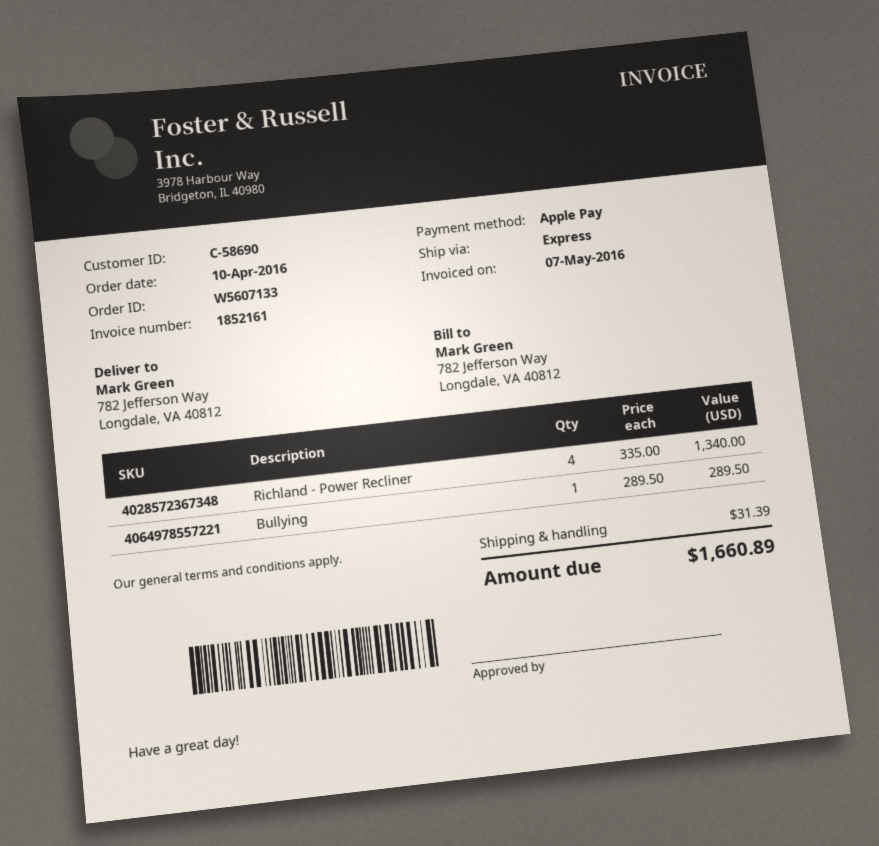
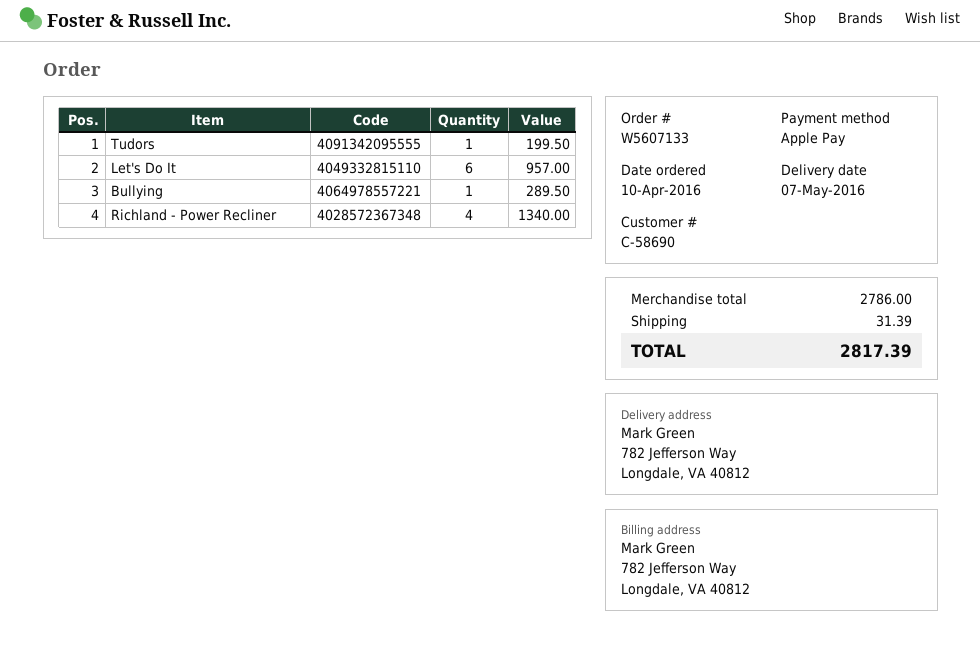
Tudors: none -> 1 for 199.50
Let's Do It: none -> 6 for 957.00
total: 1660.89 -> 2817.39

